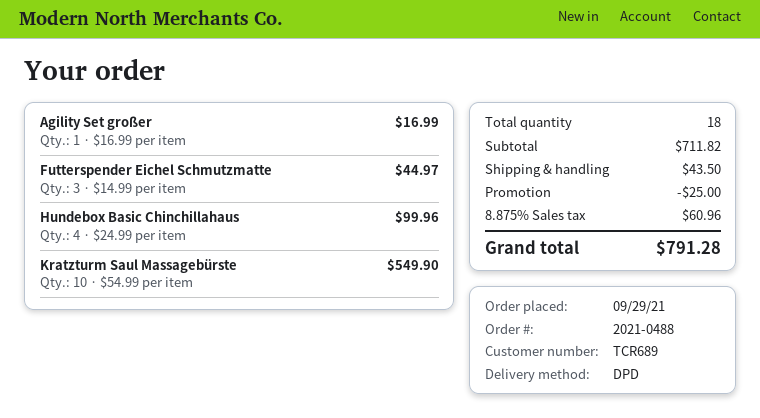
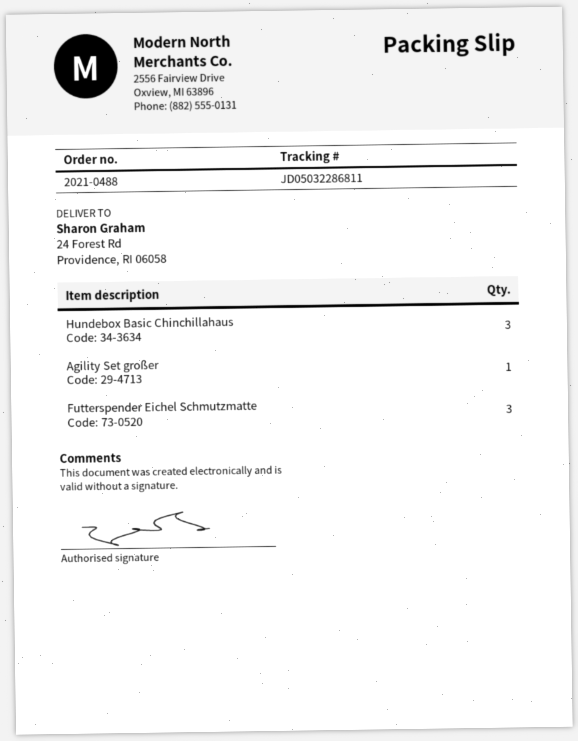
Hundebox Basic Chinchillahaus: 4 -> 3
Kratzturm Saul Massagebürste: 10 -> none

